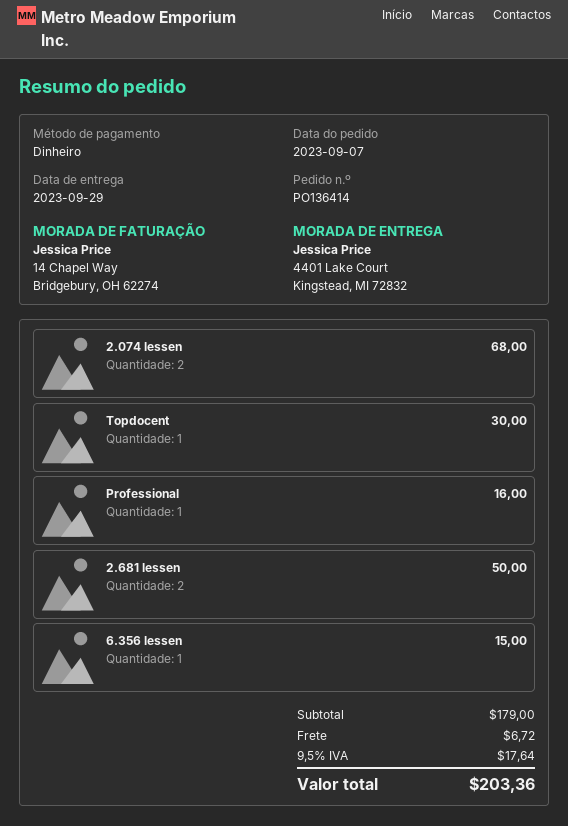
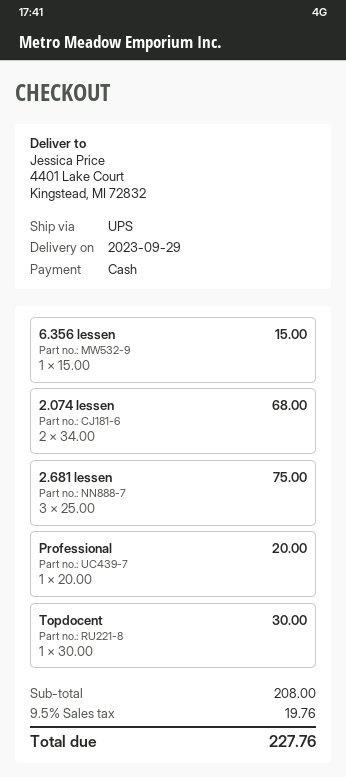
Professional: 1 for 16.00 -> 1 for 20.00
2.681 lessen: 2 for 50.00 -> 3 for 75.00
subtotal: 179.00 -> 208.00
shipping: 6.72 -> none
tax: 9.5% = 17.64 -> 9.5% = 19.76
total: 203.36 -> 227.76

